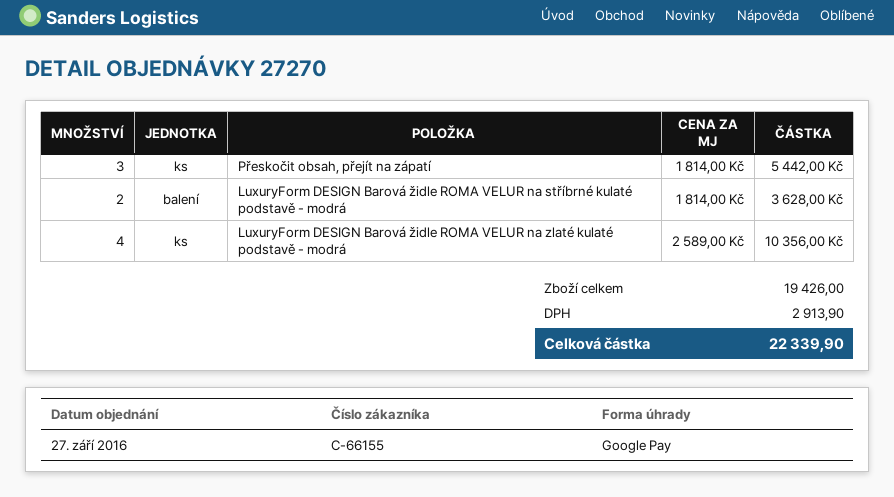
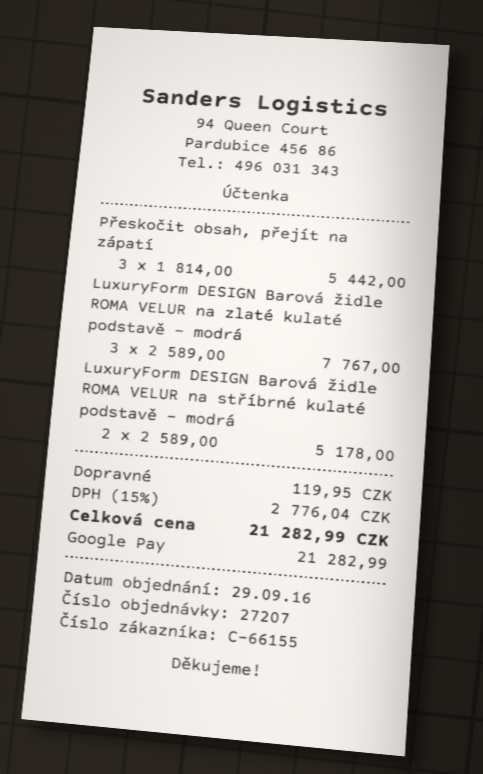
order number: 27270 -> 27207
order date: 2016-09-27 -> 2016-09-29
LuxuryForm DESIGN Barová židle ROMA VELUR na stříbrné kulaté podstavě - modrá: 2 x 1814.00 = 3628.00 -> 2 x 2589.00 = 5178.00
LuxuryForm DESIGN Barová židle ROMA VELUR na zlaté kulaté podstavě - modrá: 4 x 2589.00 = 10356.00 -> 3 x 2589.00 = 7767.00
shipping: none -> 119.95
tax: 2913.90 -> 2776.04
total: 22339.90 -> 21282.99

